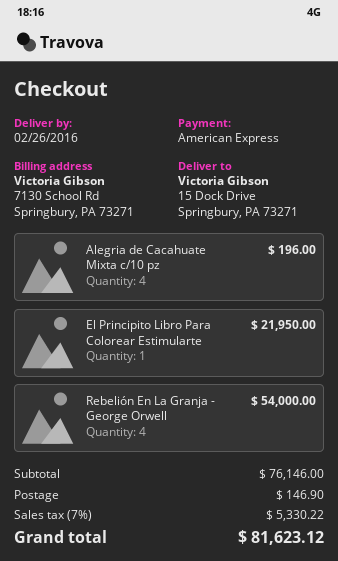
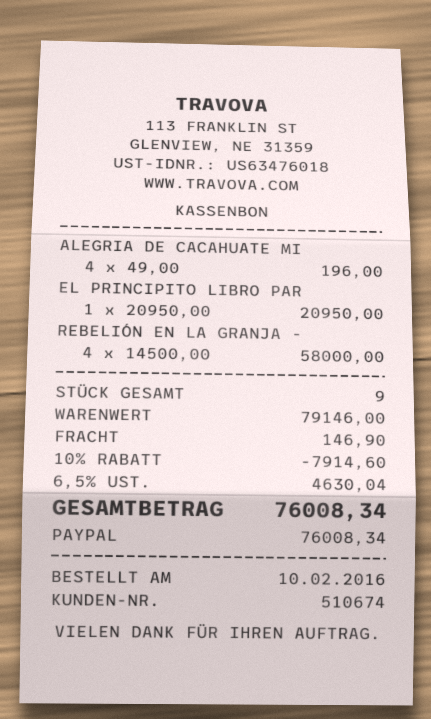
payment method: American Express -> PayPal
El Principito Libro Para Colorear Estimularte: 1 for 21950.00 -> 1 for 20950.00
Rebelión En La Granja - George Orwell: 4 for 54000.00 -> 4 for 58000.00
subtotal: 76146.00 -> 79146.00
discount: none -> 10% = 7914.60
tax: 7% = 5330.22 -> 6.5% = 4630.04
total: 81623.12 -> 76008.34

